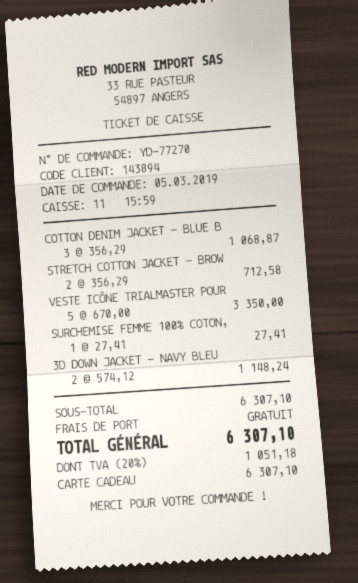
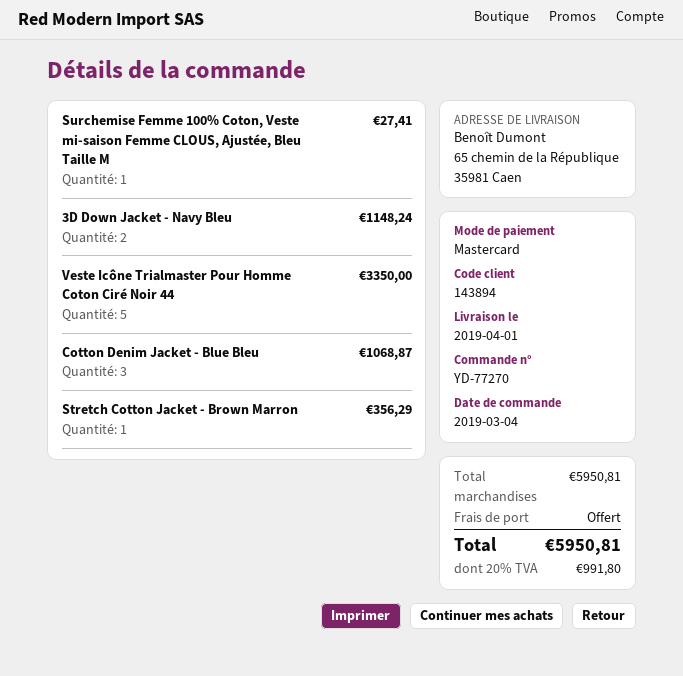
order date: 2019-03-05 -> 2019-03-04
payment method: gift card -> Mastercard
STRETCH COTTON JACKET - BROW: 2 for 712.58 -> 1 for 356.29
subtotal: 6307.10 -> 5950.81
tax: 20% = 1051.18 -> 20% = 991.80
total: 6307.10 -> 5950.81

